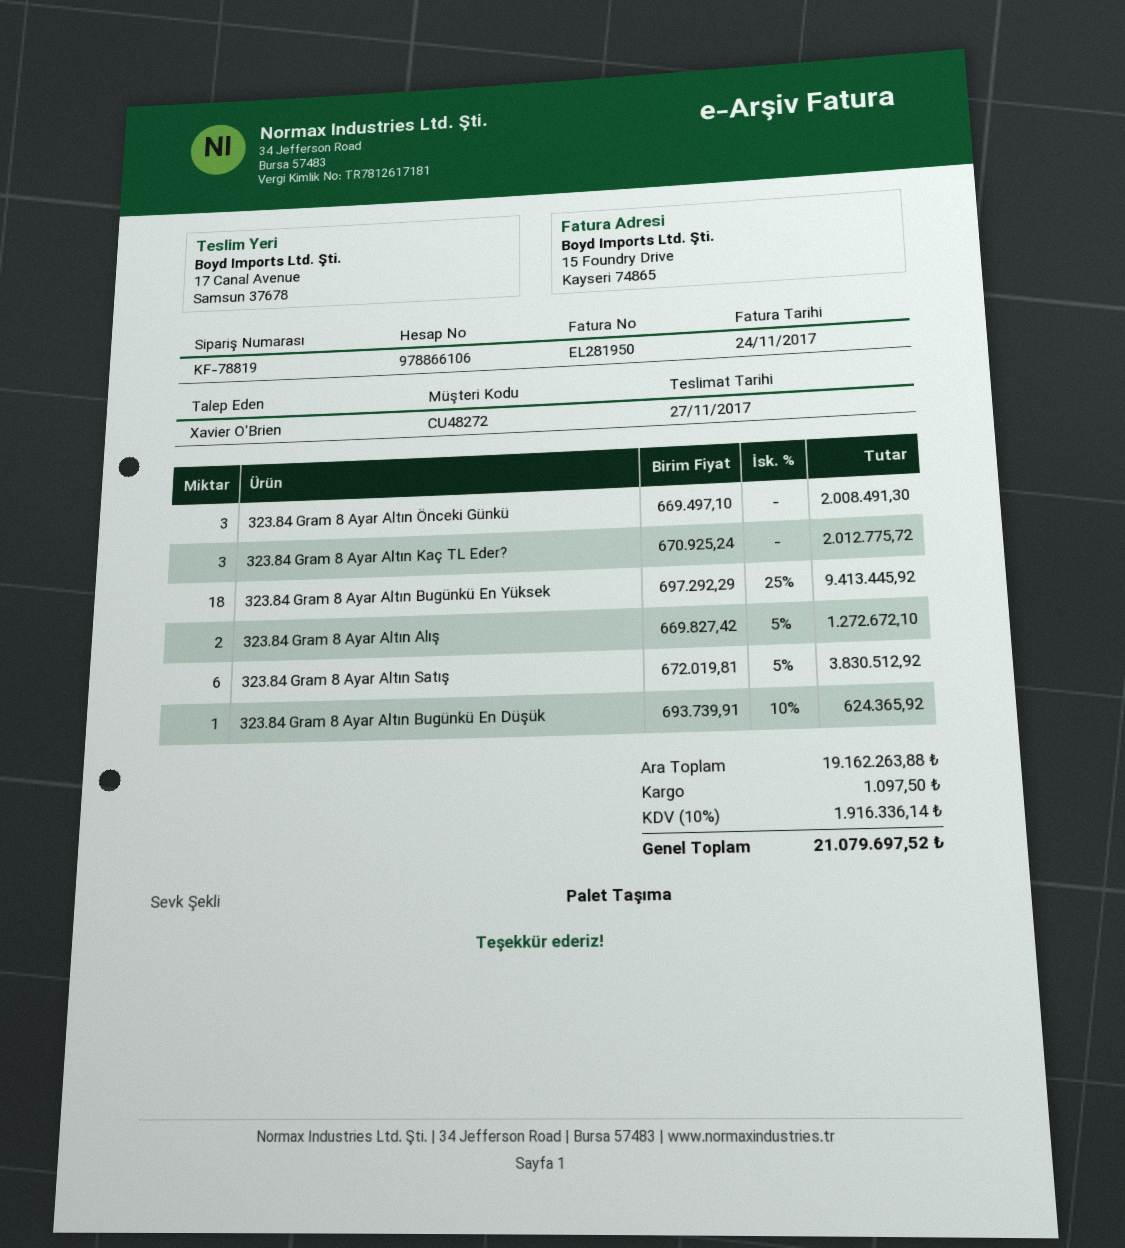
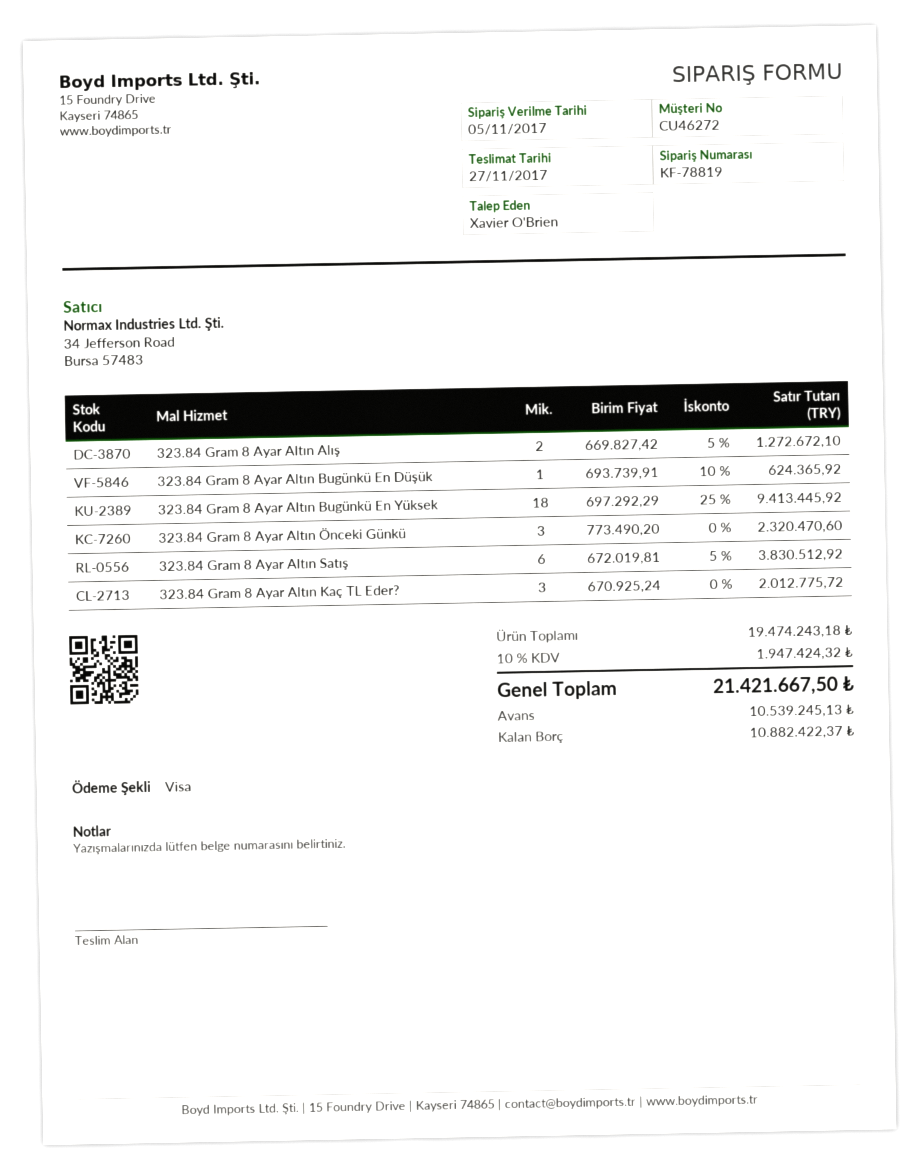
customer number: CU48272 -> CU46272
323.84 Gram 8 Ayar Altın Önceki Günkü: 3 x 669497.10 = 2008491.30 -> 3 x 773490.20 = 2320470.60
subtotal: 19162263.88 -> 19474243.18
shipping: 1097.50 -> none
tax: 10% = 1916336.14 -> 10% = 1947424.32
total: 21079697.52 -> 21421667.50

